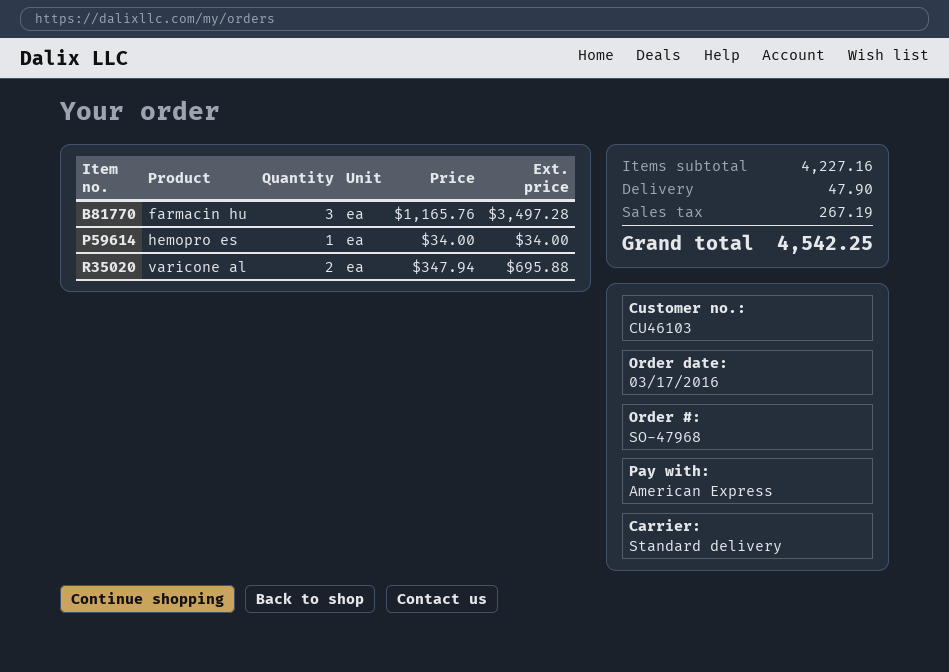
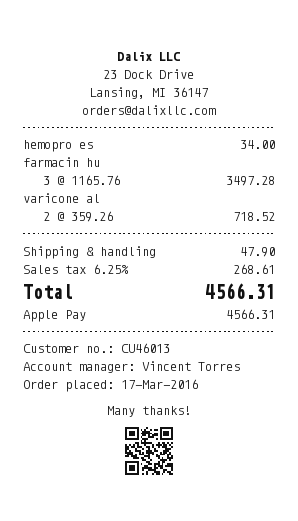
customer number: CU46103 -> CU46013
payment method: American Express -> Apple Pay
varicone al: 2 x 347.94 = 695.88 -> 2 x 359.26 = 718.52
tax: 267.19 -> 268.61
total: 4542.25 -> 4566.31

